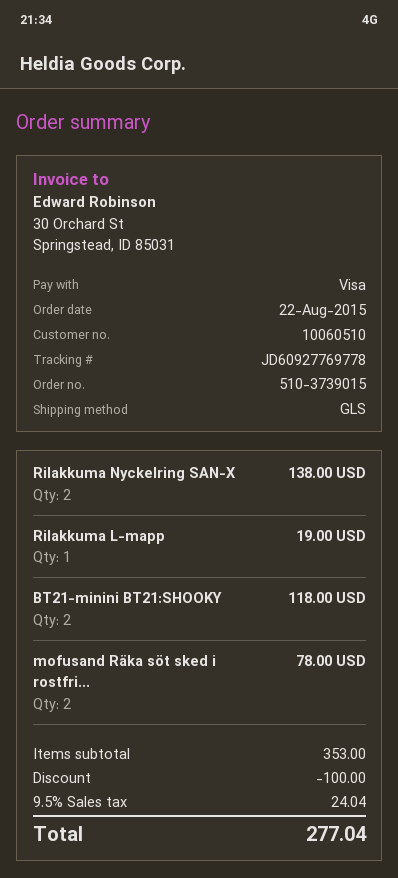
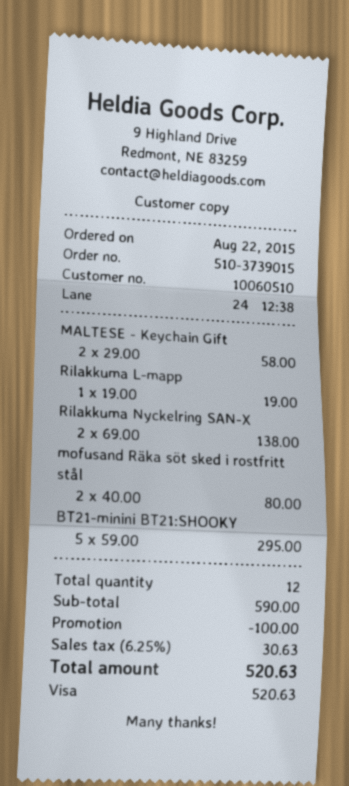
BT21-minini BT21:SHOOKY: 2 for 118.00 -> 5 for 295.00
mofusand Räka söt sked i rostfri...: 2 for 78.00 -> 2 for 80.00
MALTESE - Keychain Gift: none -> 2 for 58.00
subtotal: 353.00 -> 590.00
tax: 9.5% = 24.04 -> 6.25% = 30.63
total: 277.04 -> 520.63

